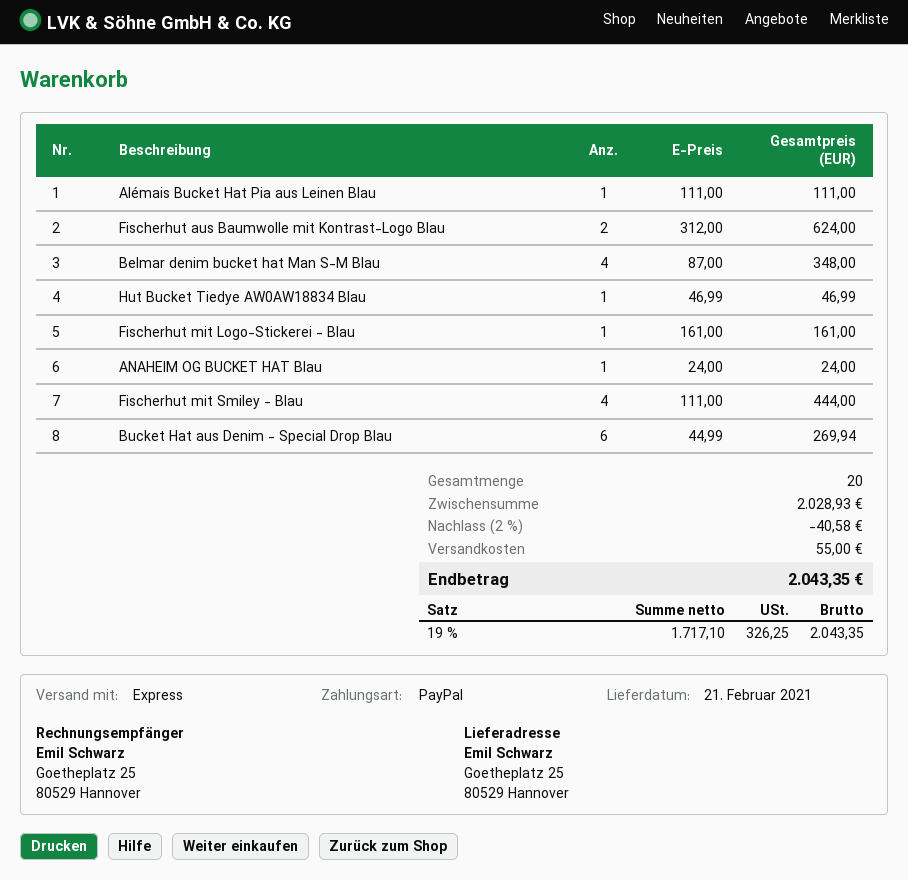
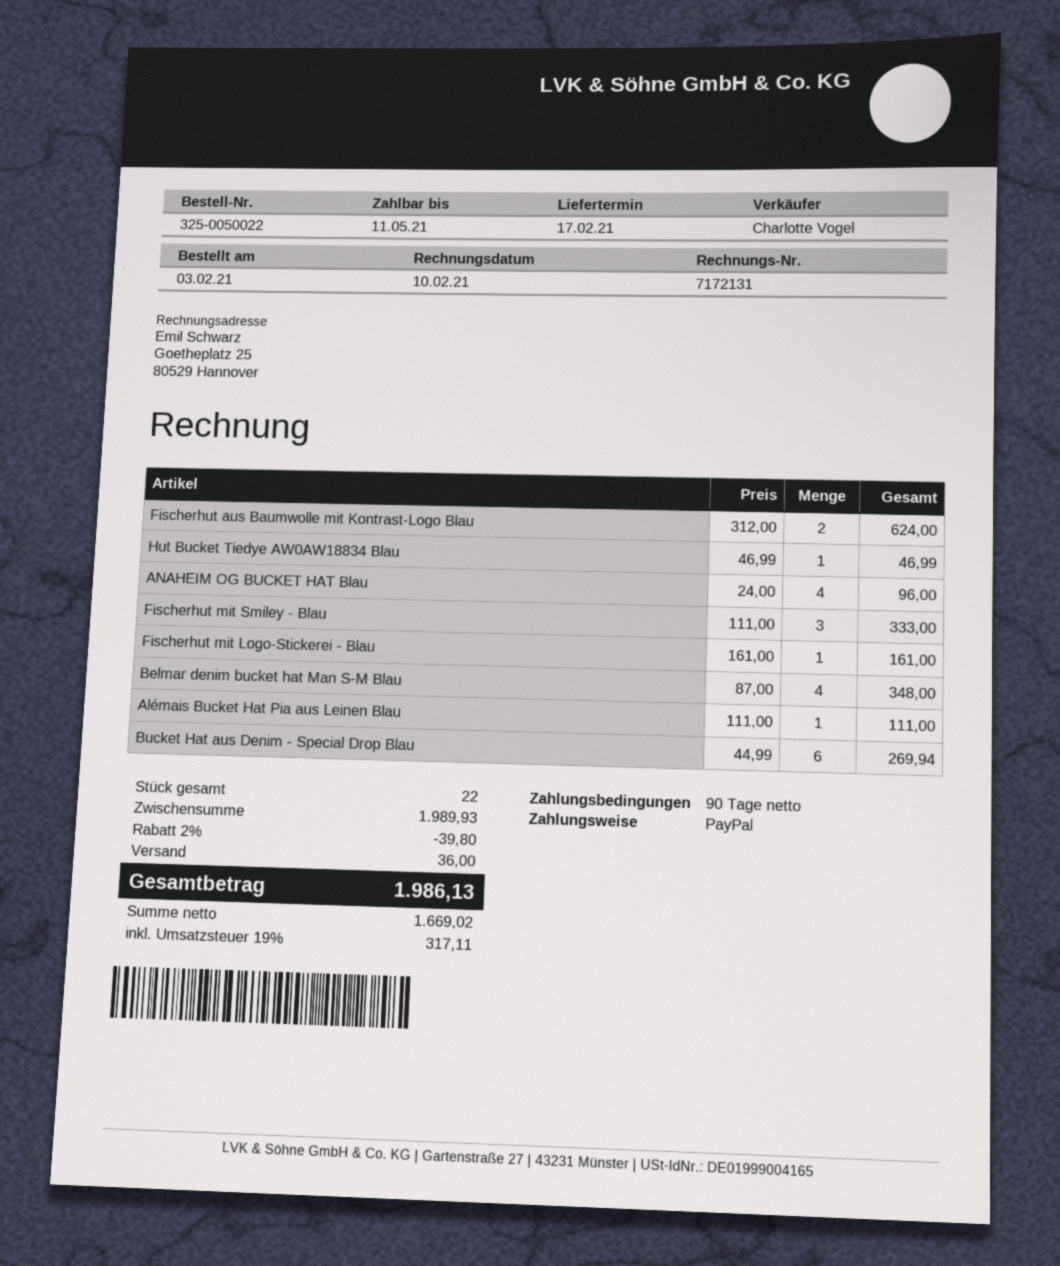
delivery date: 2021-02-21 -> 2021-02-17
ANAHEIM OG BUCKET HAT Blau: 1 x 24.00 = 24.00 -> 4 x 24.00 = 96.00
Fischerhut mit Smiley - Blau: 4 x 111.00 = 444.00 -> 3 x 111.00 = 333.00
total quantity: 20 -> 22
subtotal: 2028.93 -> 1989.93
discount: 2% = 40.58 -> 2% = 39.80
shipping: 55.00 -> 36.00
net: 1717.10 -> 1669.02
tax: 19% = 326.25 -> 19% = 317.11
total: 2043.35 -> 1986.13

